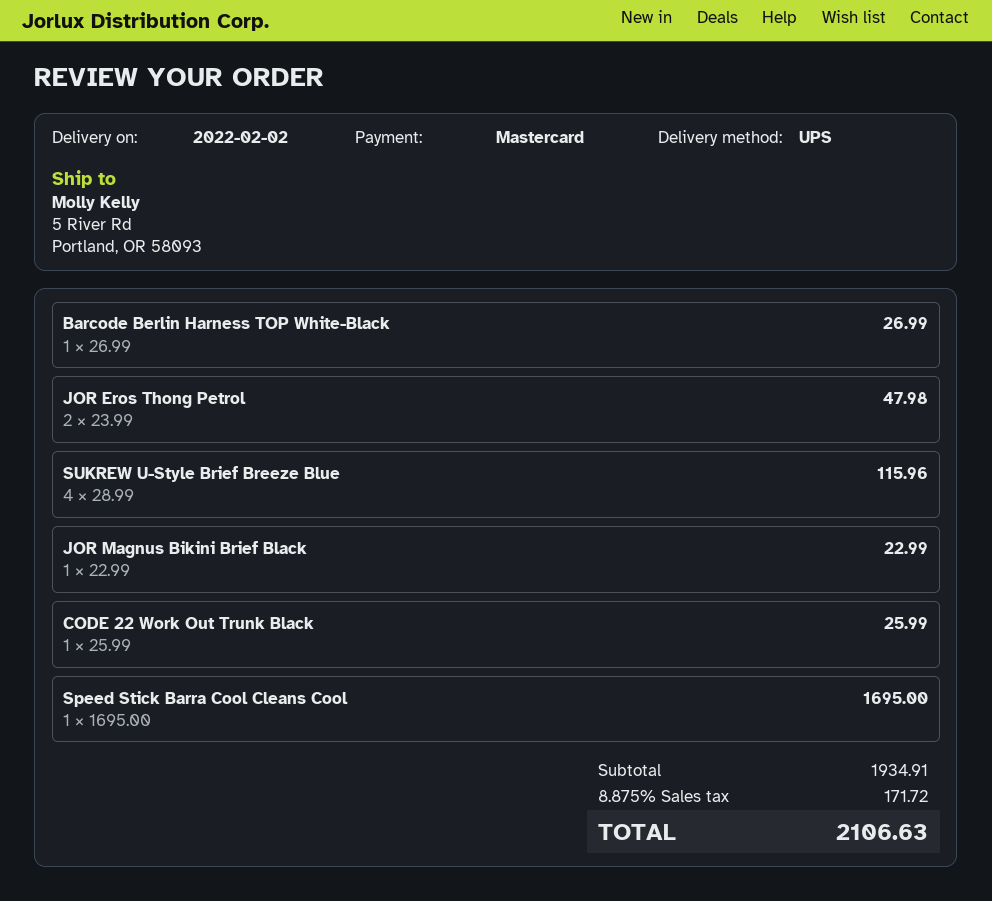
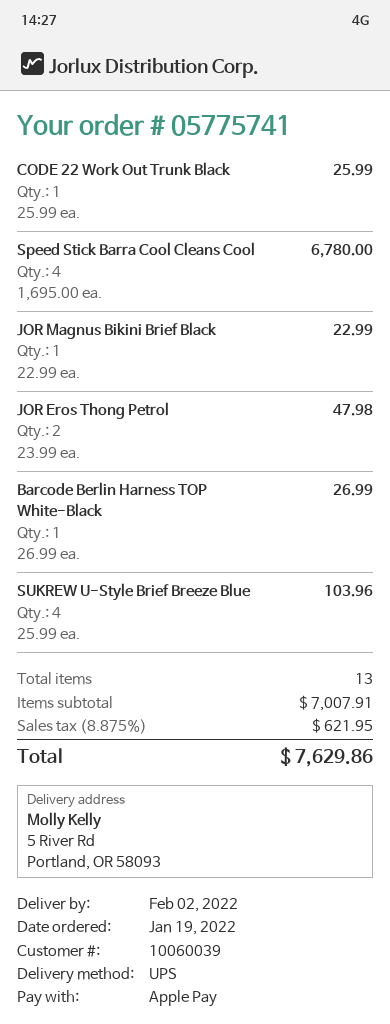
payment method: Mastercard -> Apple Pay
SUKREW U-Style Brief Breeze Blue: 4 x 28.99 = 115.96 -> 4 x 25.99 = 103.96
Speed Stick Barra Cool Cleans Cool: 1 x 1695.00 = 1695.00 -> 4 x 1695.00 = 6780.00
subtotal: 1934.91 -> 7007.91
tax: 8.875% = 171.72 -> 8.875% = 621.95
total: 2106.63 -> 7629.86

